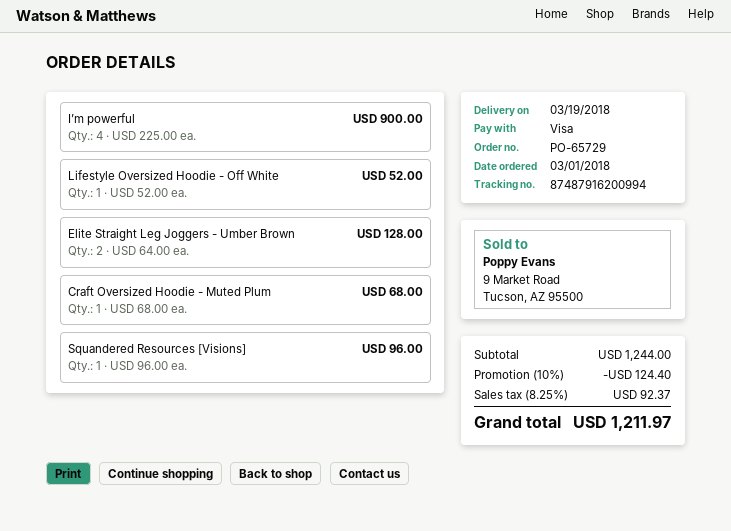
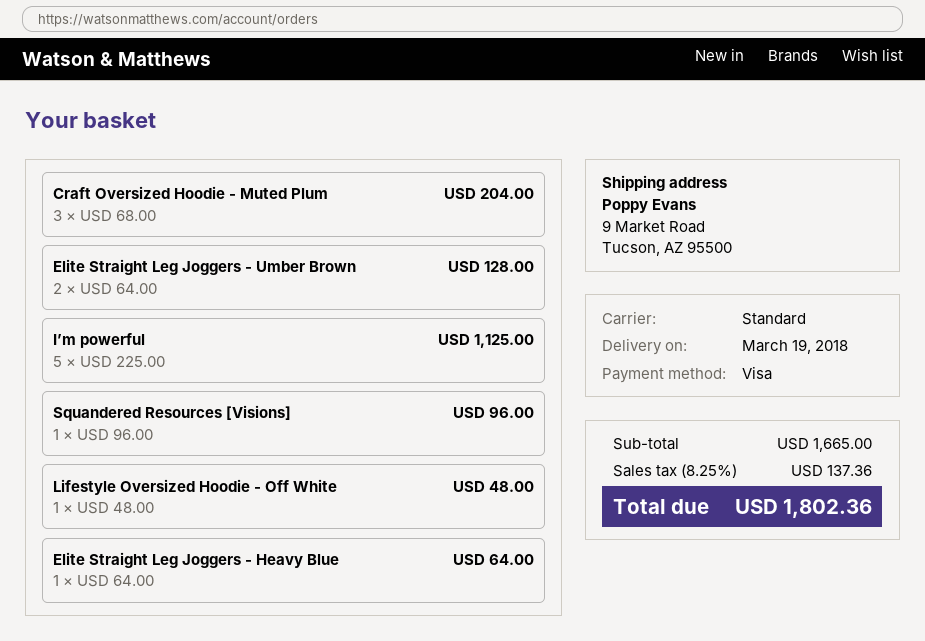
I’m powerful: 4 x 225.00 = 900.00 -> 5 x 225.00 = 1125.00
Lifestyle Oversized Hoodie - Off White: 1 x 52.00 = 52.00 -> 1 x 48.00 = 48.00
Craft Oversized Hoodie - Muted Plum: 1 x 68.00 = 68.00 -> 3 x 68.00 = 204.00
Elite Straight Leg Joggers - Heavy Blue: none -> 1 x 64.00 = 64.00
subtotal: 1244.00 -> 1665.00
discount: 10% = 124.40 -> none
tax: 8.25% = 92.37 -> 8.25% = 137.36
total: 1211.97 -> 1802.36

